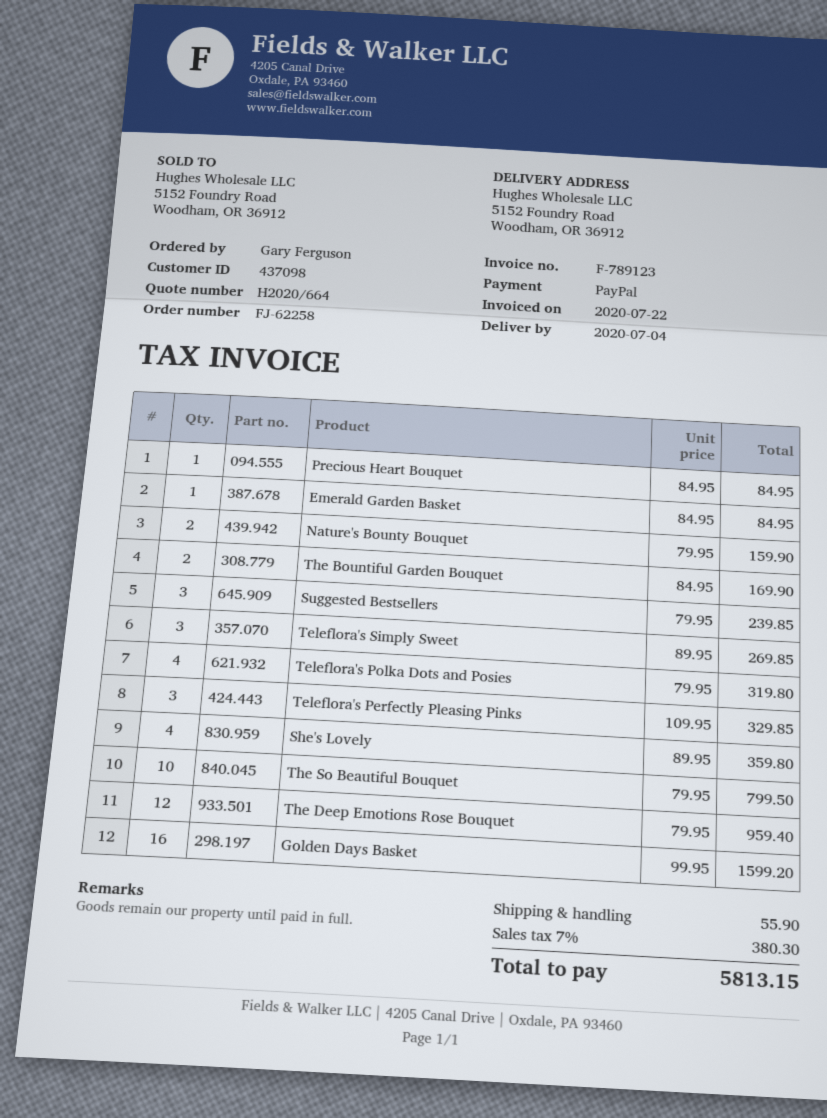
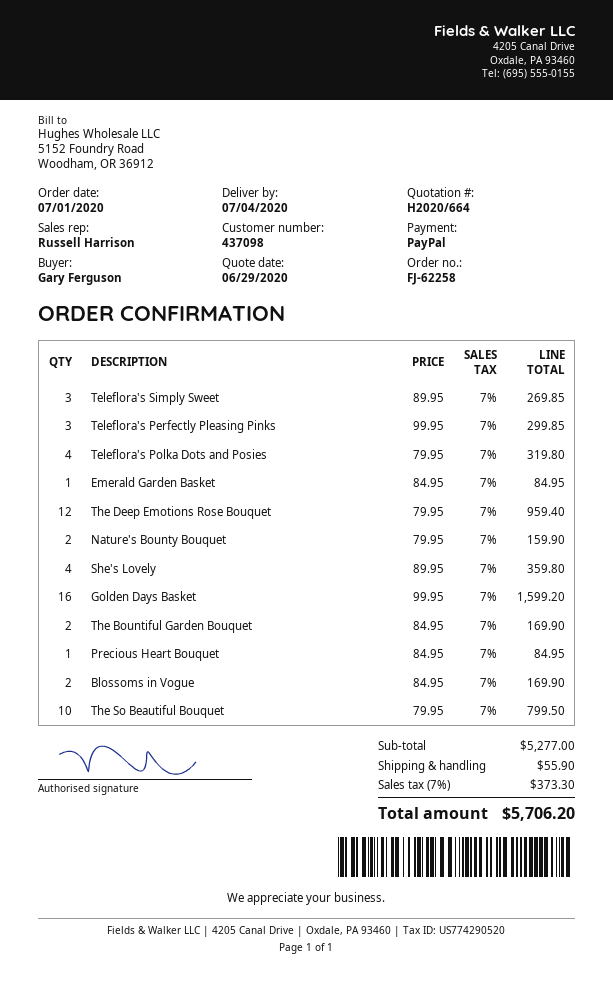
Suggested Bestsellers: 3 x 79.95 = 239.85 -> none
Teleflora's Perfectly Pleasing Pinks: 3 x 109.95 = 329.85 -> 3 x 99.95 = 299.85
Blossoms in Vogue: none -> 2 x 84.95 = 169.90
tax: 7% = 380.30 -> 7% = 373.30
total: 5813.15 -> 5706.20

